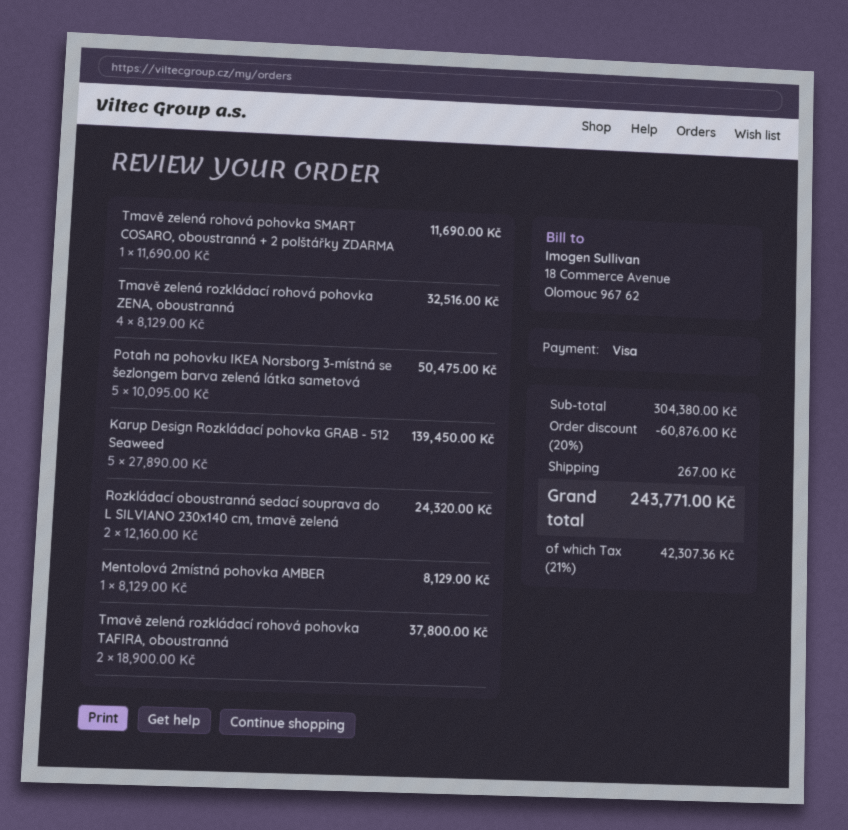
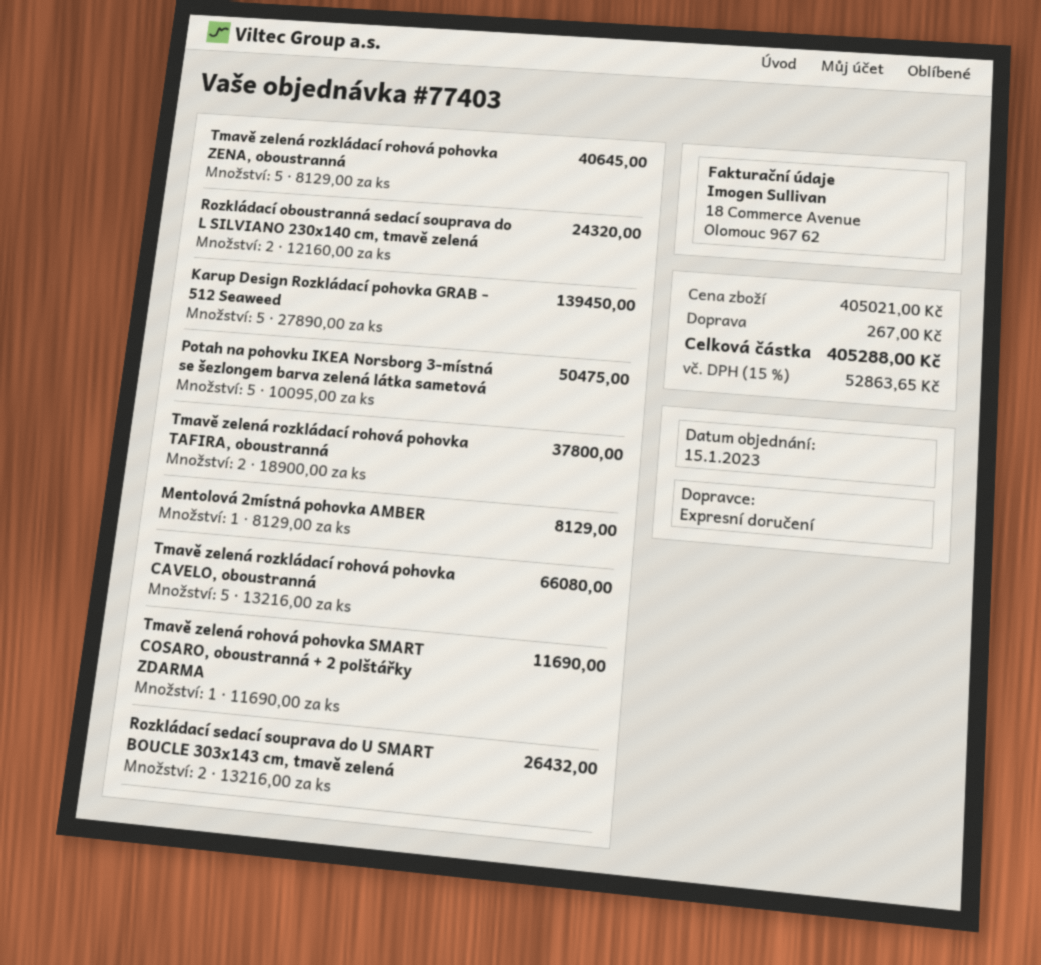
Tmavě zelená rozkládací rohová pohovka ZENA, oboustranná: 4 x 8129.00 = 32516.00 -> 5 x 8129.00 = 40645.00
Tmavě zelená rozkládací rohová pohovka CAVELO, oboustranná: none -> 5 x 13216.00 = 66080.00
Rozkládací sedací souprava do U SMART BOUCLE 303x143 cm, tmavě zelená: none -> 2 x 13216.00 = 26432.00
subtotal: 304380.00 -> 405021.00
discount: 20% = 60876.00 -> none
tax: 21% = 42307.36 -> 15% = 52863.65
total: 243771.00 -> 405288.00

